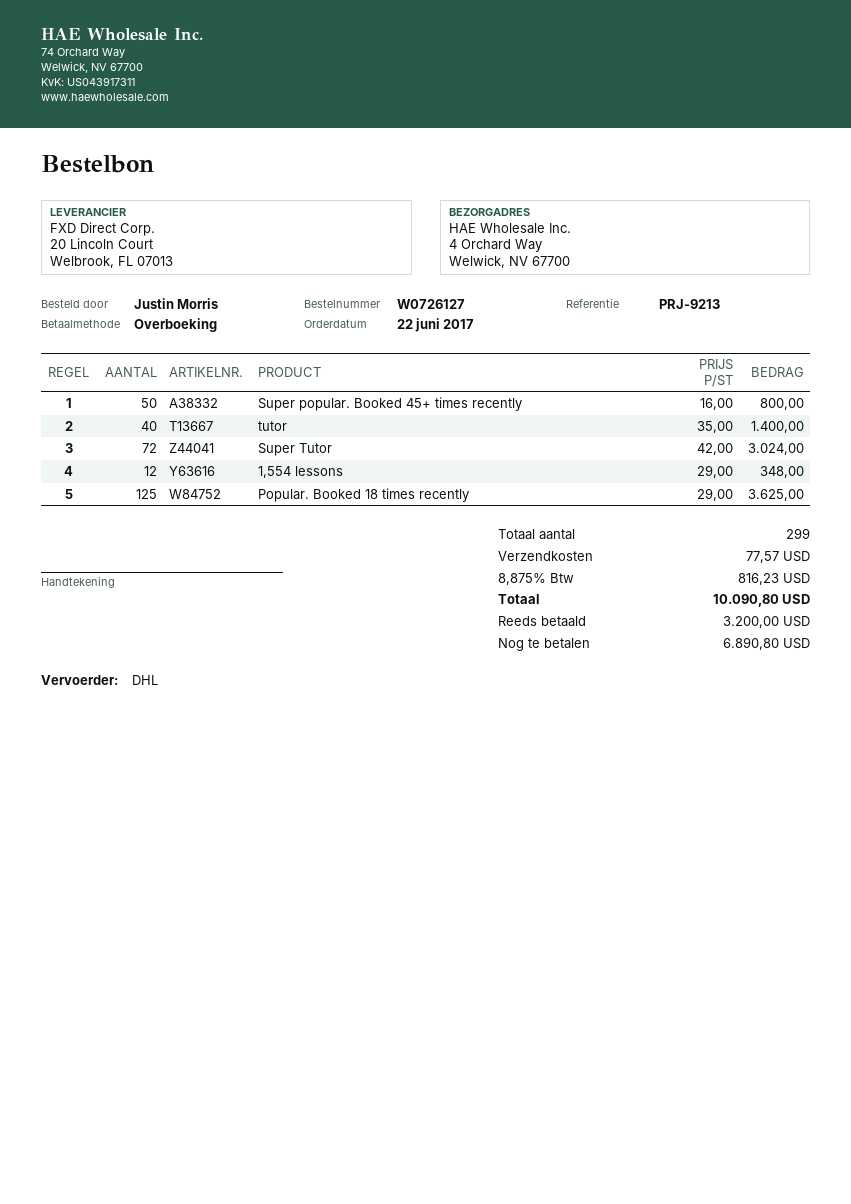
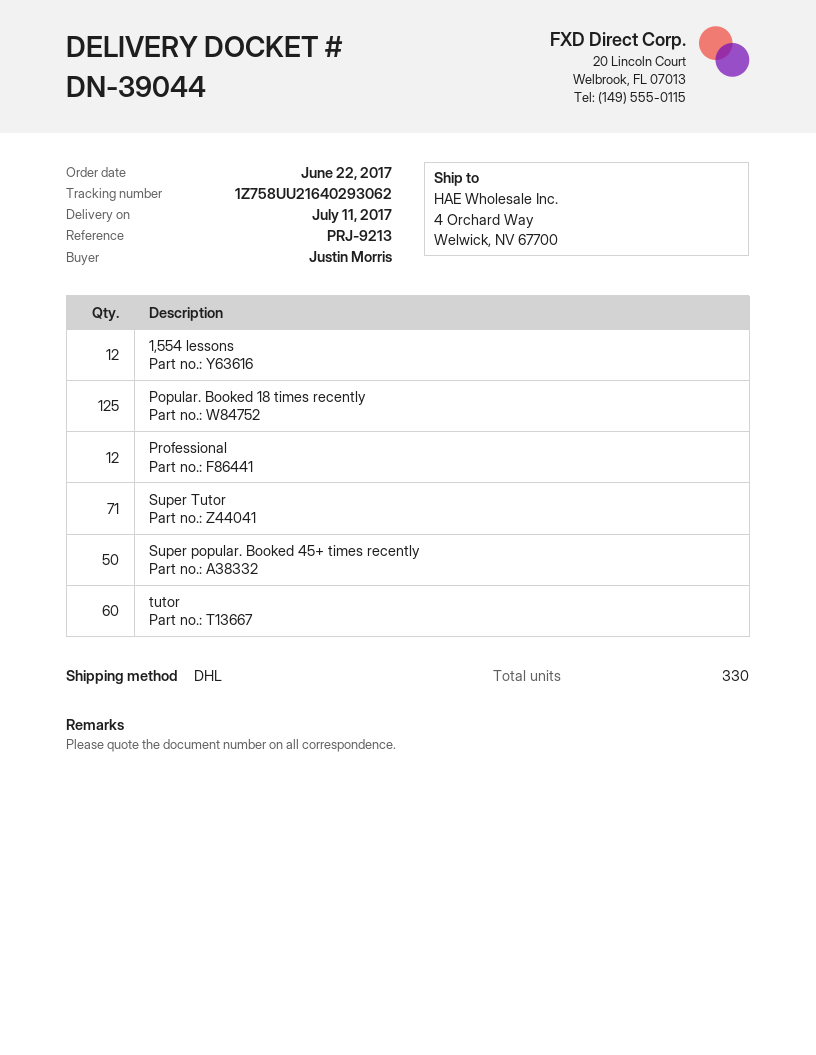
tutor: 40 -> 60
Super Tutor: 72 -> 71
Professional: none -> 12
total quantity: 299 -> 330

